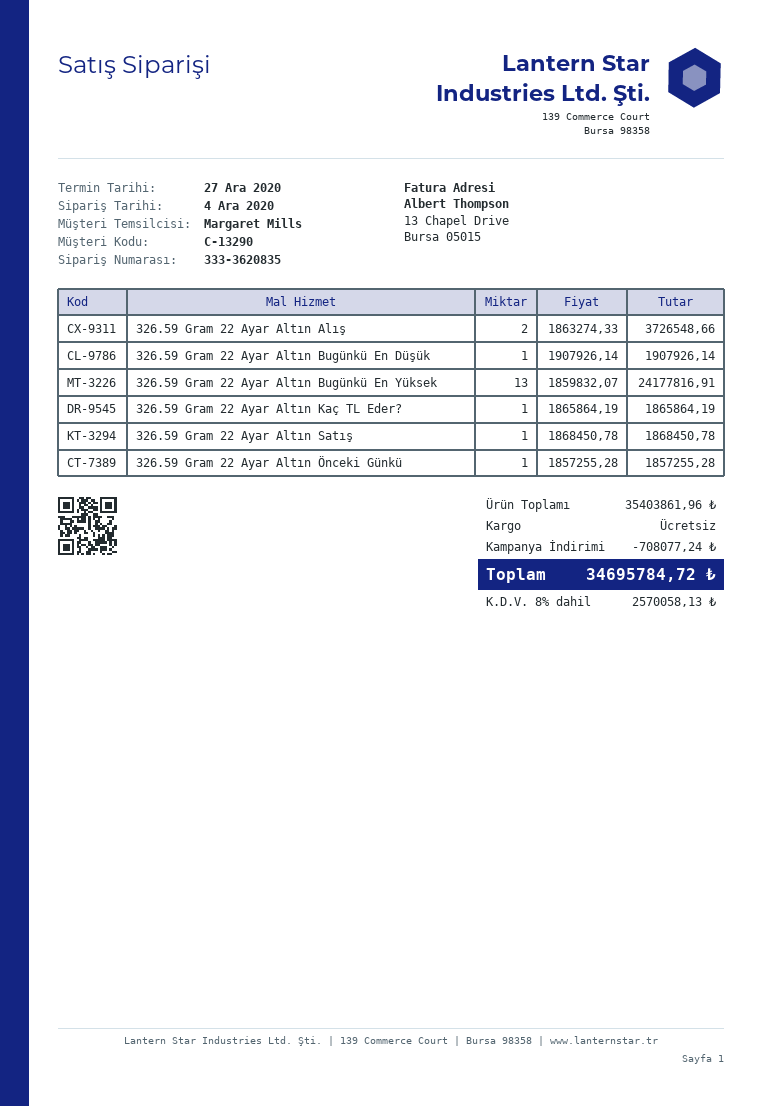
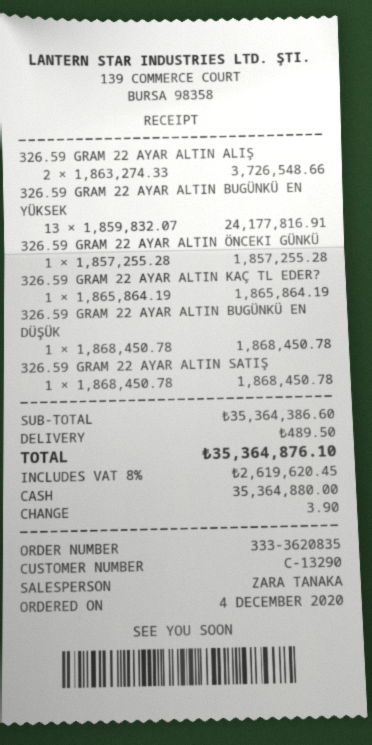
sales rep: Margaret Mills -> ZARA TANAKA
326.59 Gram 22 Ayar Altın Bugünkü En Düşük: 1 x 1907926.14 = 1907926.14 -> 1 x 1868450.78 = 1868450.78
subtotal: 35403861.96 -> 35364386.60
discount: 708077.24 -> none
shipping: 0.00 -> 489.50
tax: 8% = 2570058.13 -> 8% = 2619620.45
total: 34695784.72 -> 35364876.10

